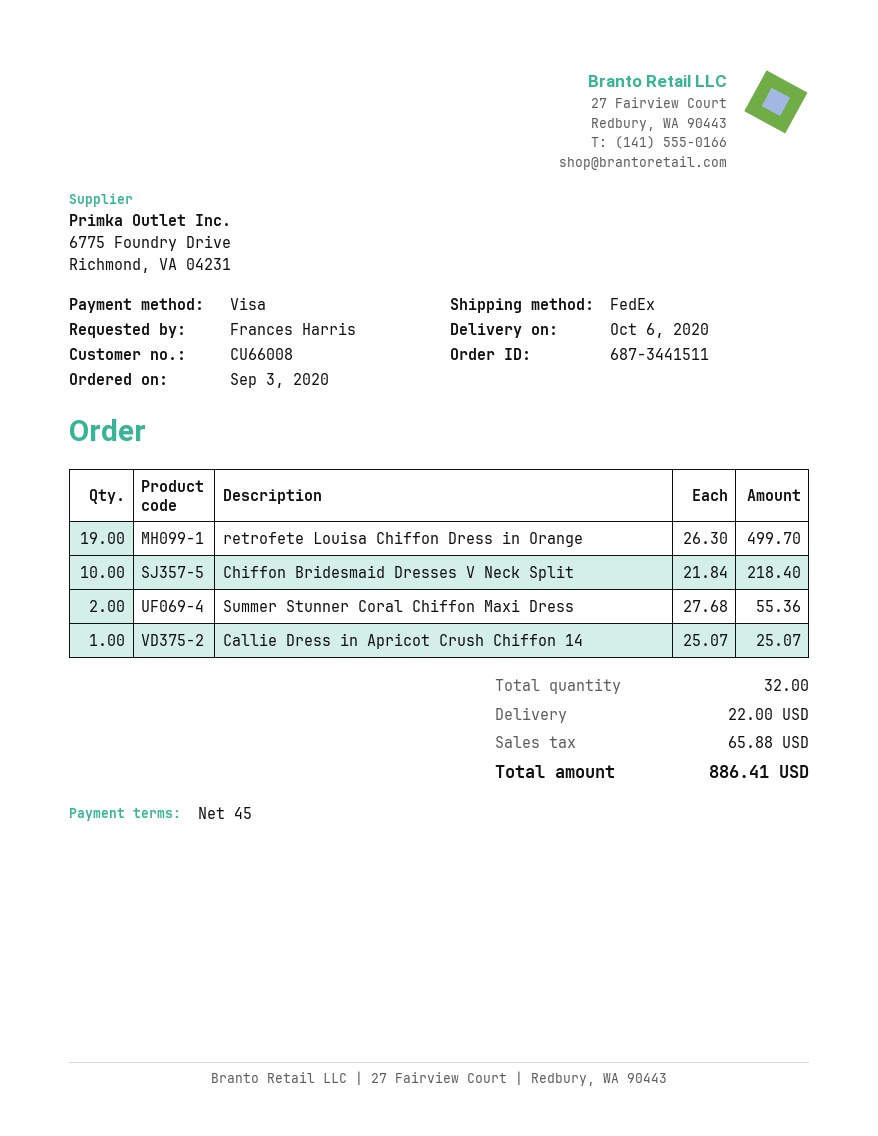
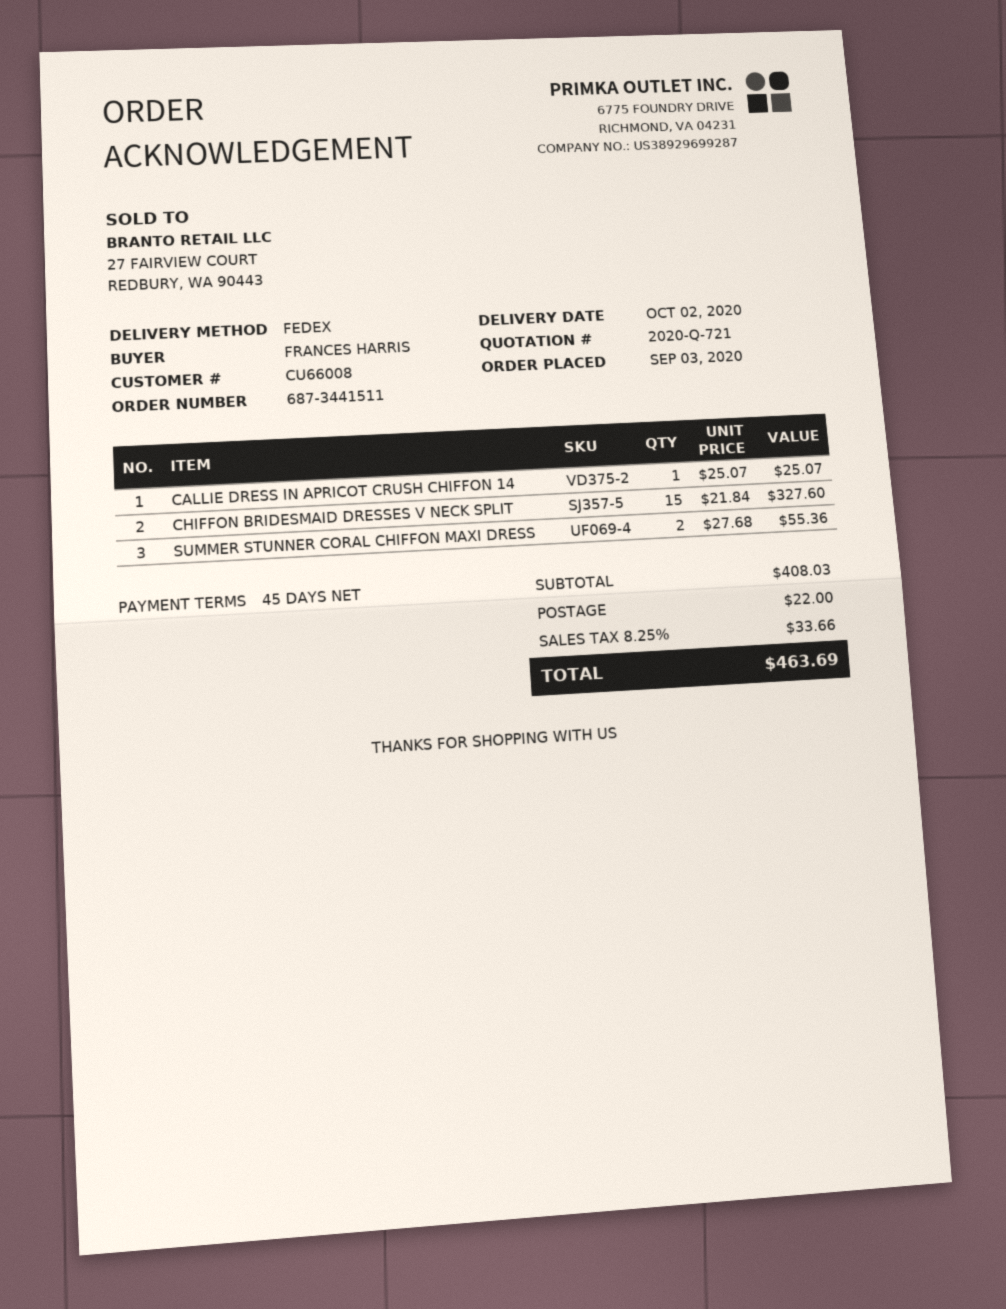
delivery date: 2020-10-06 -> 2020-10-02
retrofete Louisa Chiffon Dress in Orange: 19 x 26.30 = 499.70 -> none
Chiffon Bridesmaid Dresses V Neck Split: 10 x 21.84 = 218.40 -> 15 x 21.84 = 327.60
tax: 65.88 -> 33.66
total: 886.41 -> 463.69

